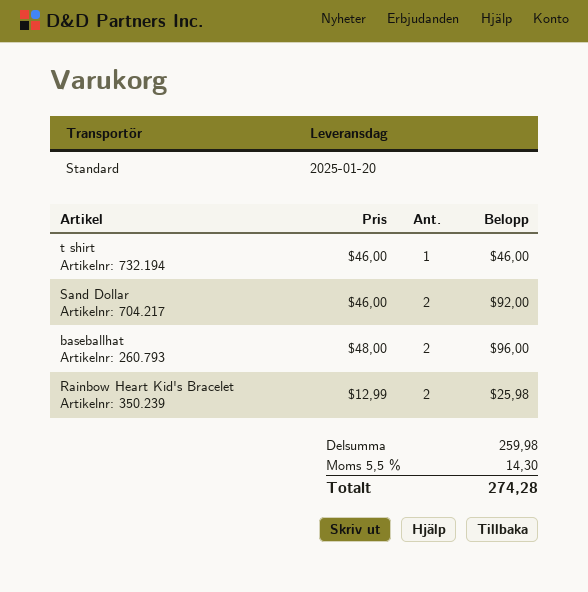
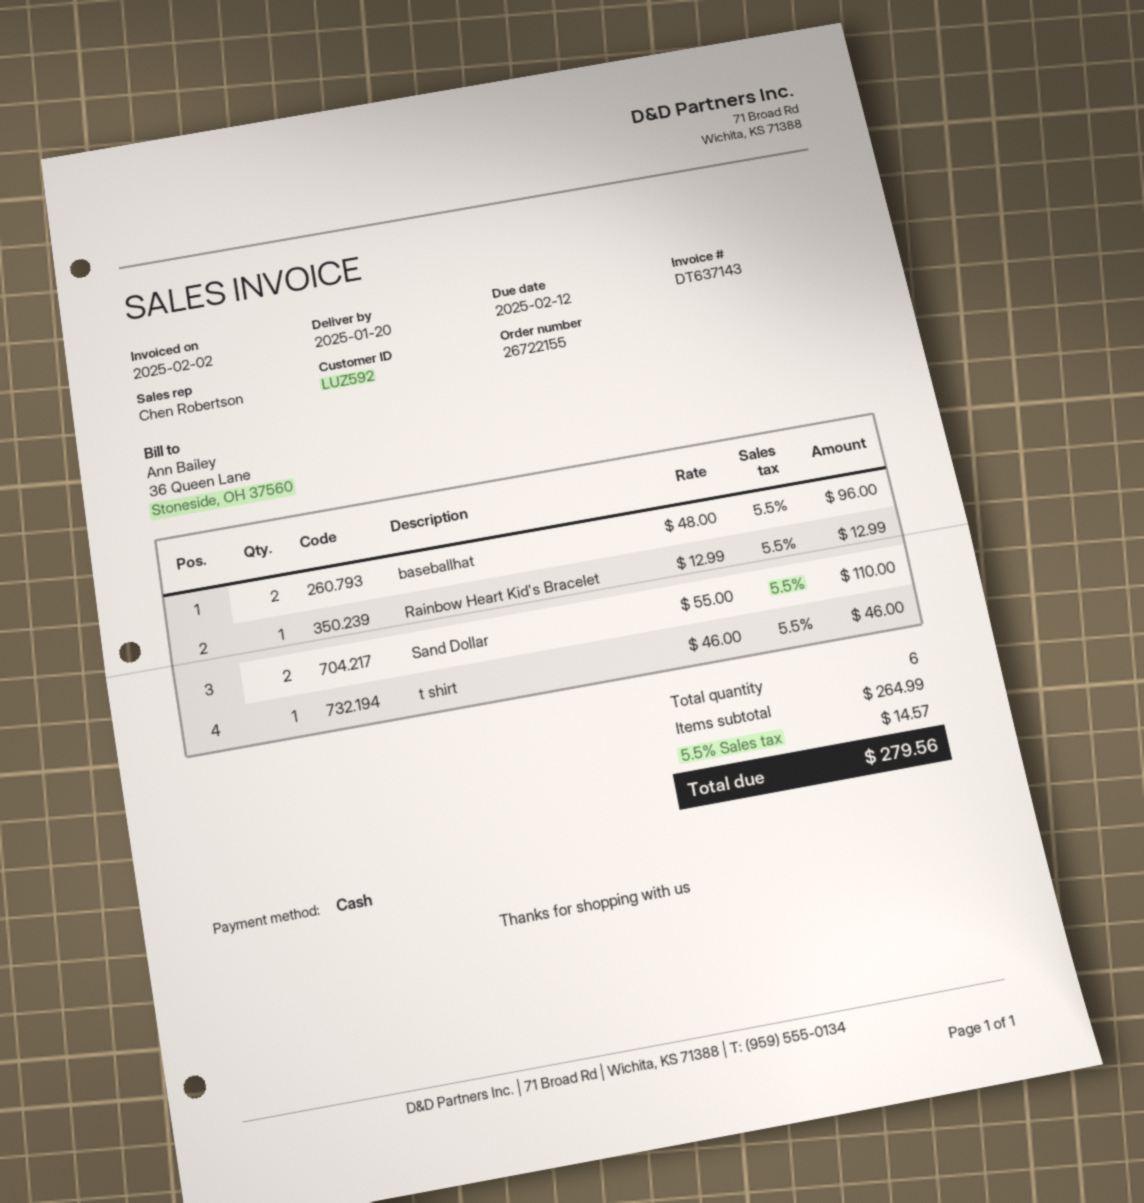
Sand Dollar: 2 x 46.00 = 92.00 -> 2 x 55.00 = 110.00
Rainbow Heart Kid's Bracelet: 2 x 12.99 = 25.98 -> 1 x 12.99 = 12.99
subtotal: 259.98 -> 264.99
tax: 5.5% = 14.30 -> 5.5% = 14.57
total: 274.28 -> 279.56

